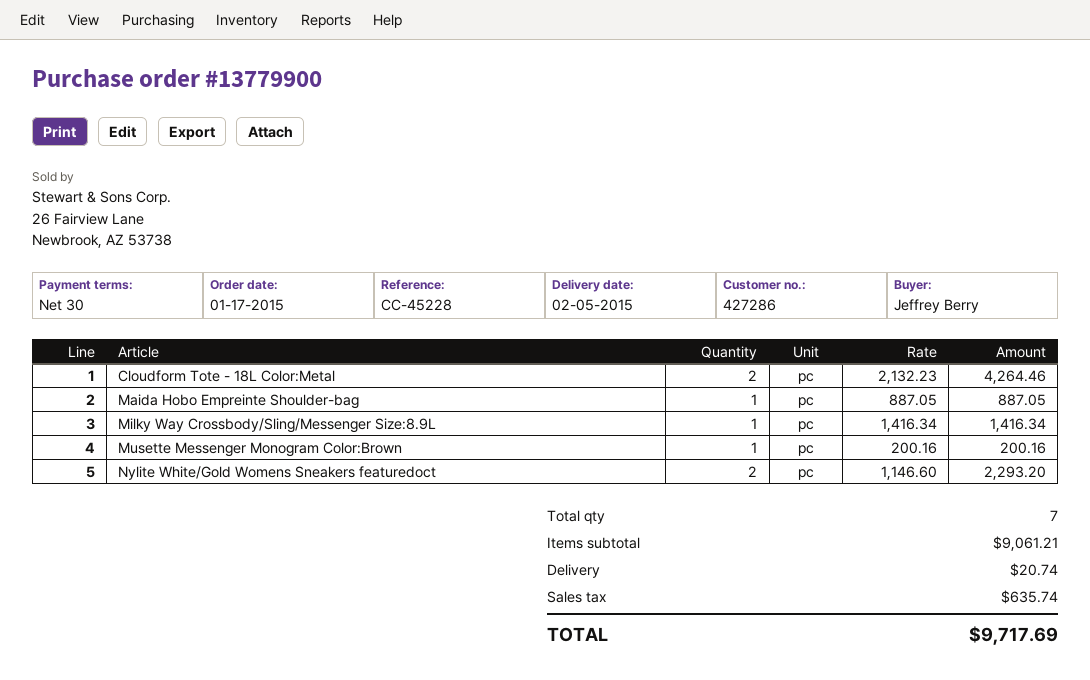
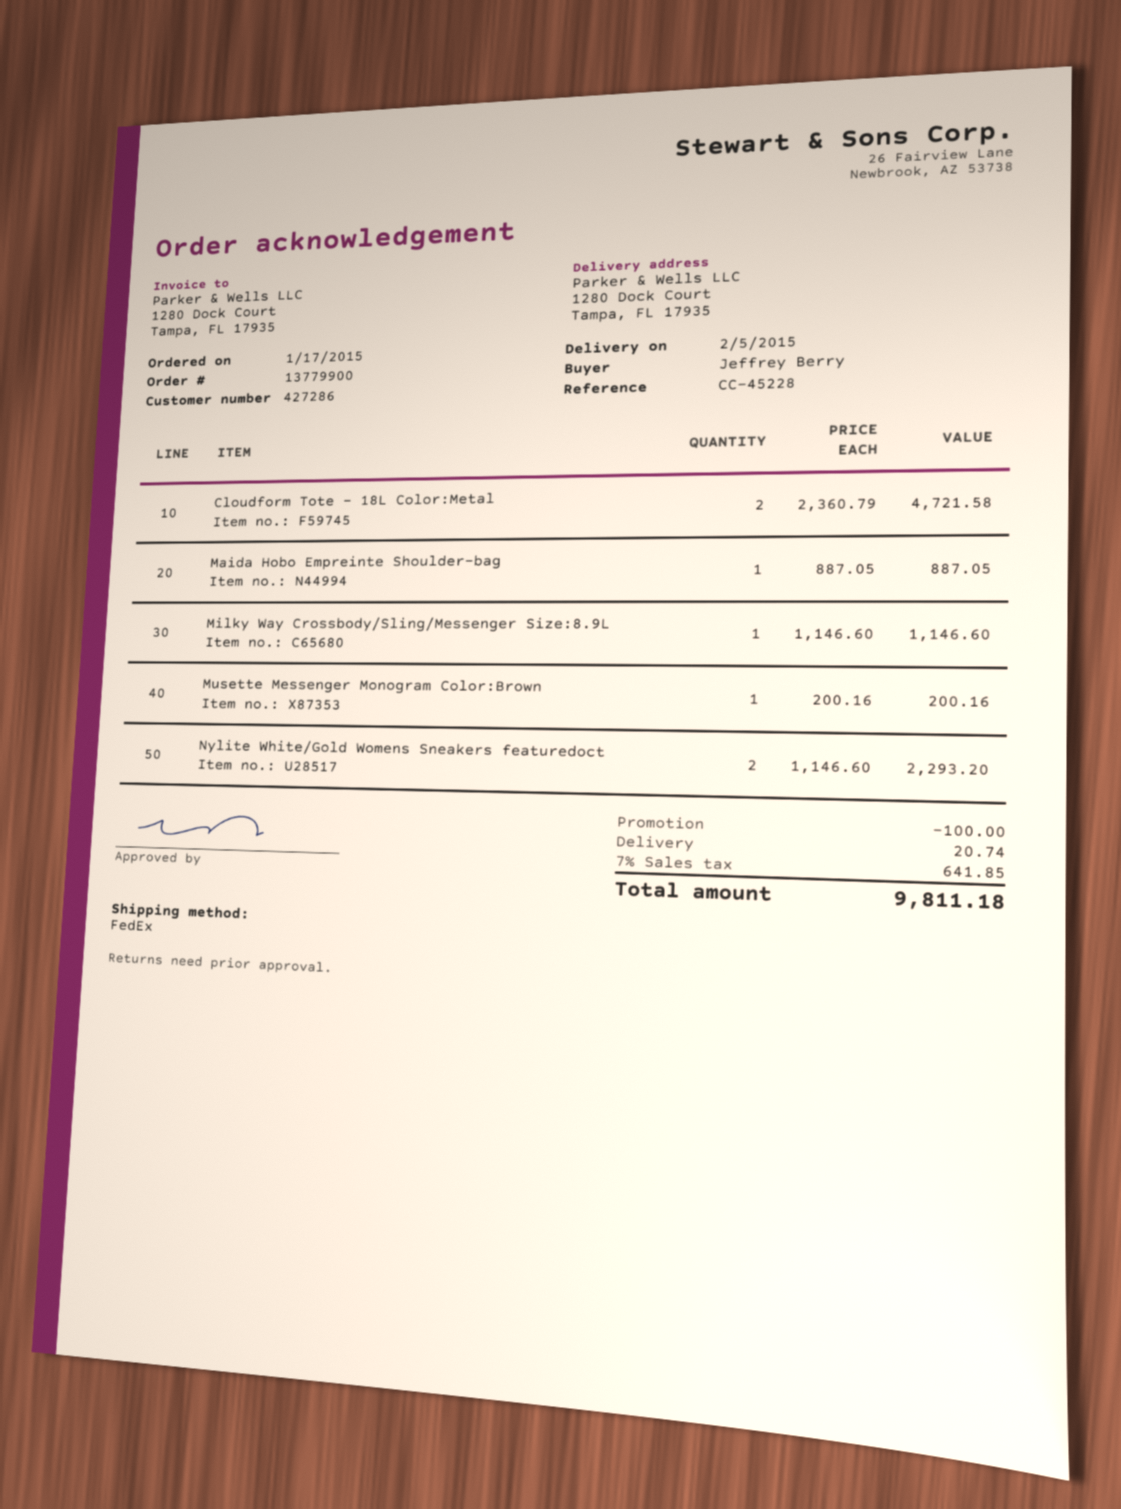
Cloudform Tote - 18L Color:Metal: 2 x 2132.23 = 4264.46 -> 2 x 2360.79 = 4721.58
Milky Way Crossbody/Sling/Messenger Size:8.9L: 1 x 1416.34 = 1416.34 -> 1 x 1146.60 = 1146.60
discount: none -> 100.00
tax: 635.74 -> 641.85
total: 9717.69 -> 9811.18

